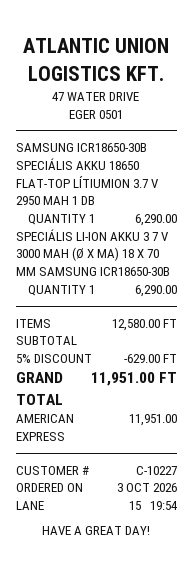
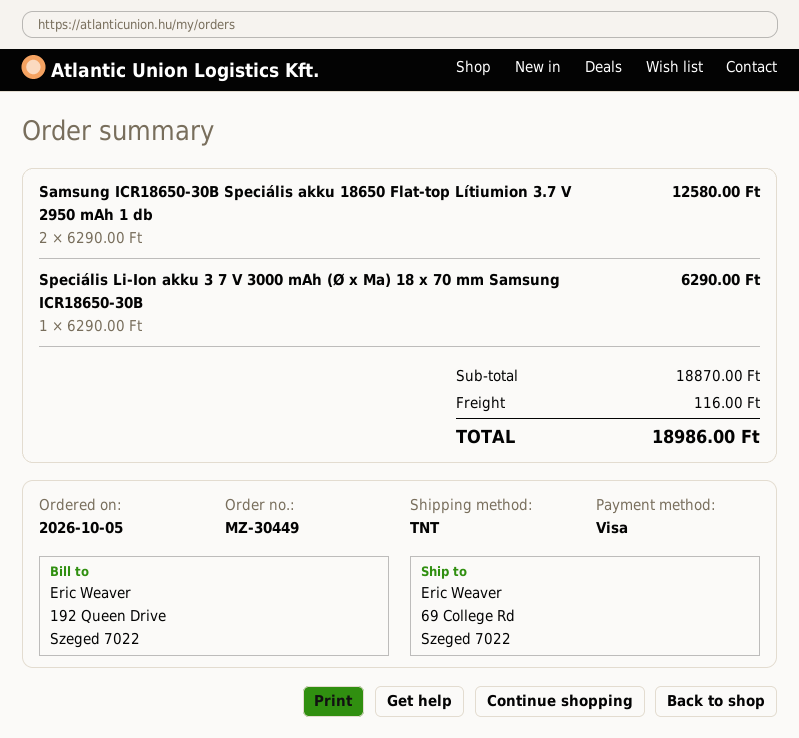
order date: 2026-10-03 -> 2026-10-05
payment method: American Express -> Visa
SAMSUNG ICR18650-30B SPECIÁLIS AKKU 18650 FLAT-TOP LÍTIUMION 3.7 V 2950 MAH 1 DB: 1 for 6290.00 -> 2 for 12580.00
subtotal: 12580.00 -> 18870.00
discount: 5% = 629.00 -> none
shipping: none -> 116.00
total: 11951.00 -> 18986.00

